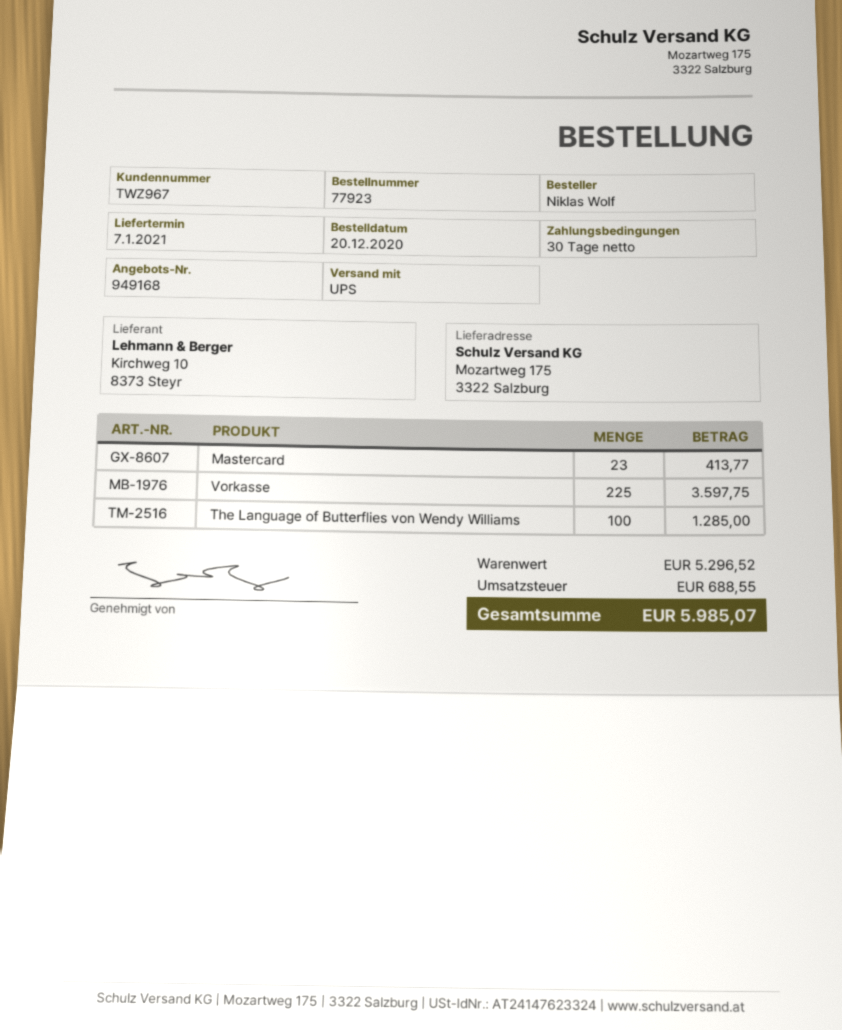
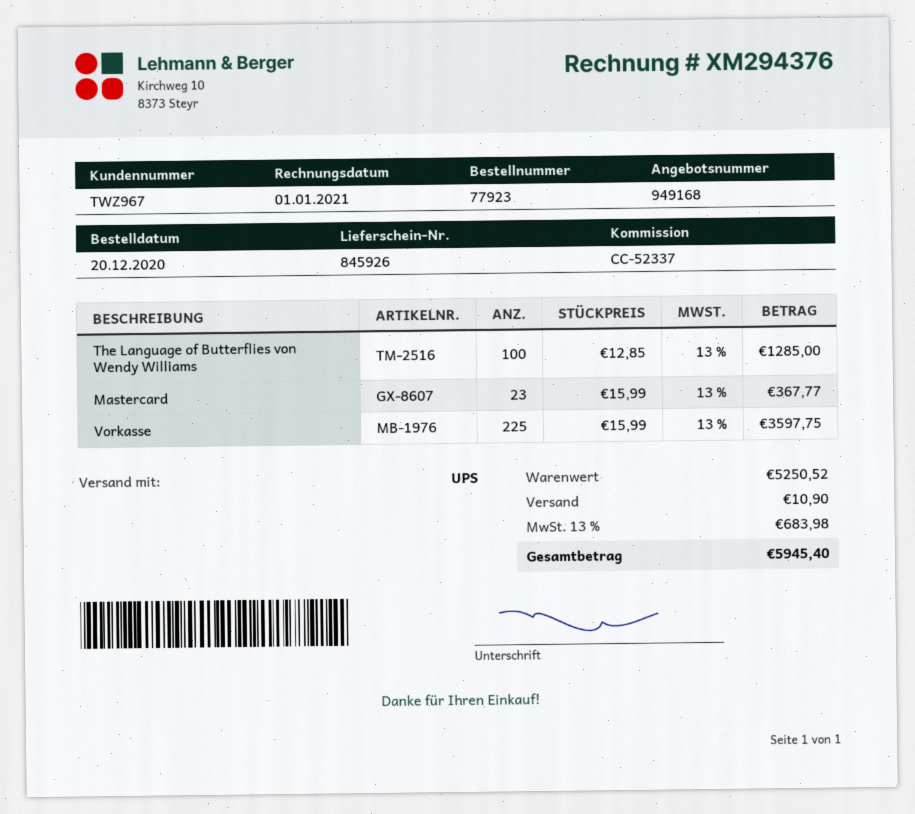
Mastercard: 23 for 413.77 -> 23 for 367.77
subtotal: 5296.52 -> 5250.52
shipping: none -> 10.90
tax: 688.55 -> 683.98
total: 5985.07 -> 5945.40

